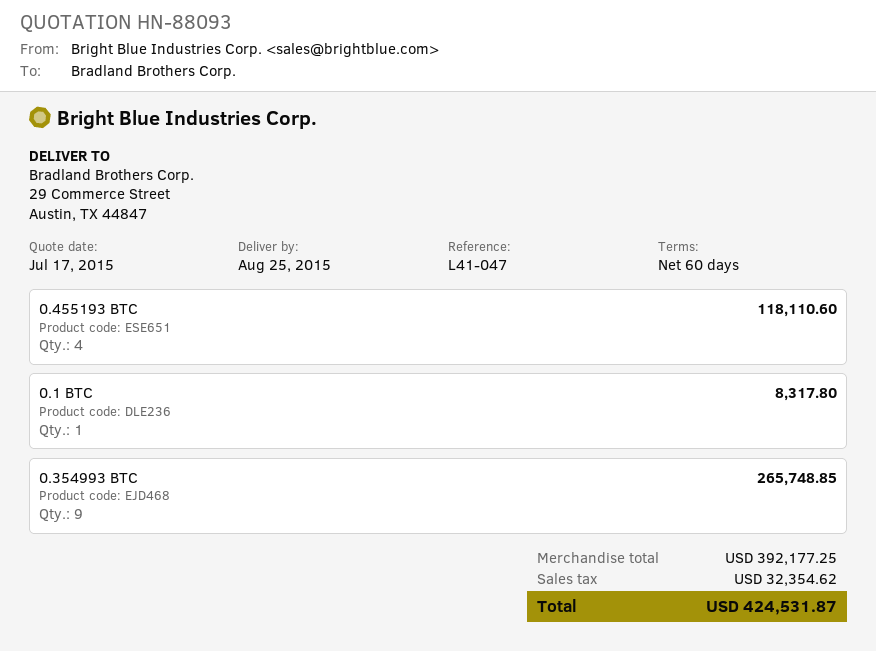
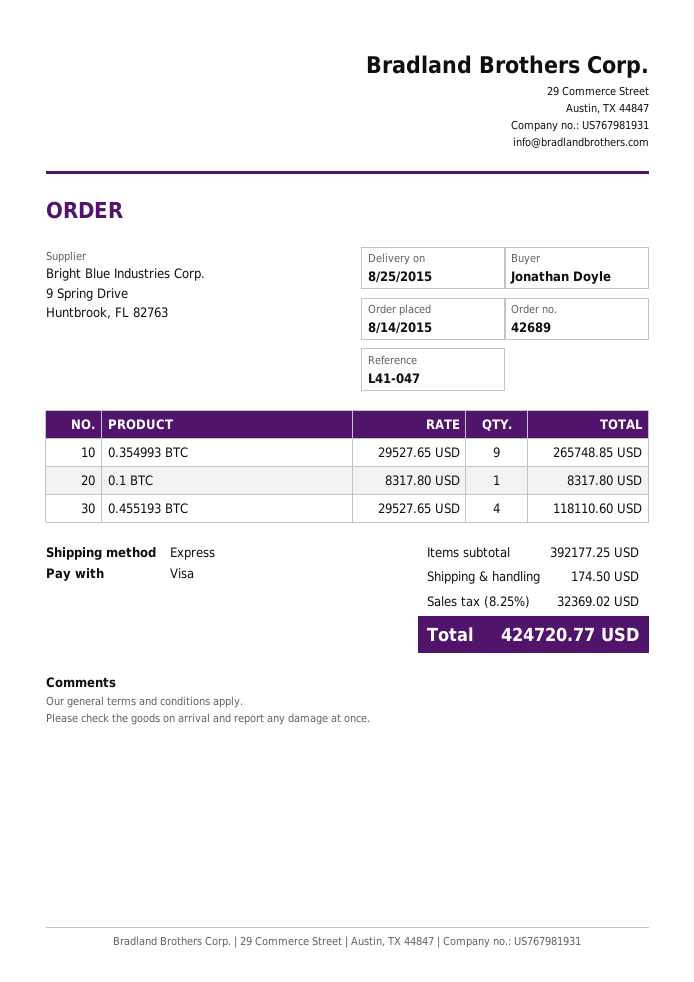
shipping: none -> 174.50
tax: 32354.62 -> 32369.02
total: 424531.87 -> 424720.77

